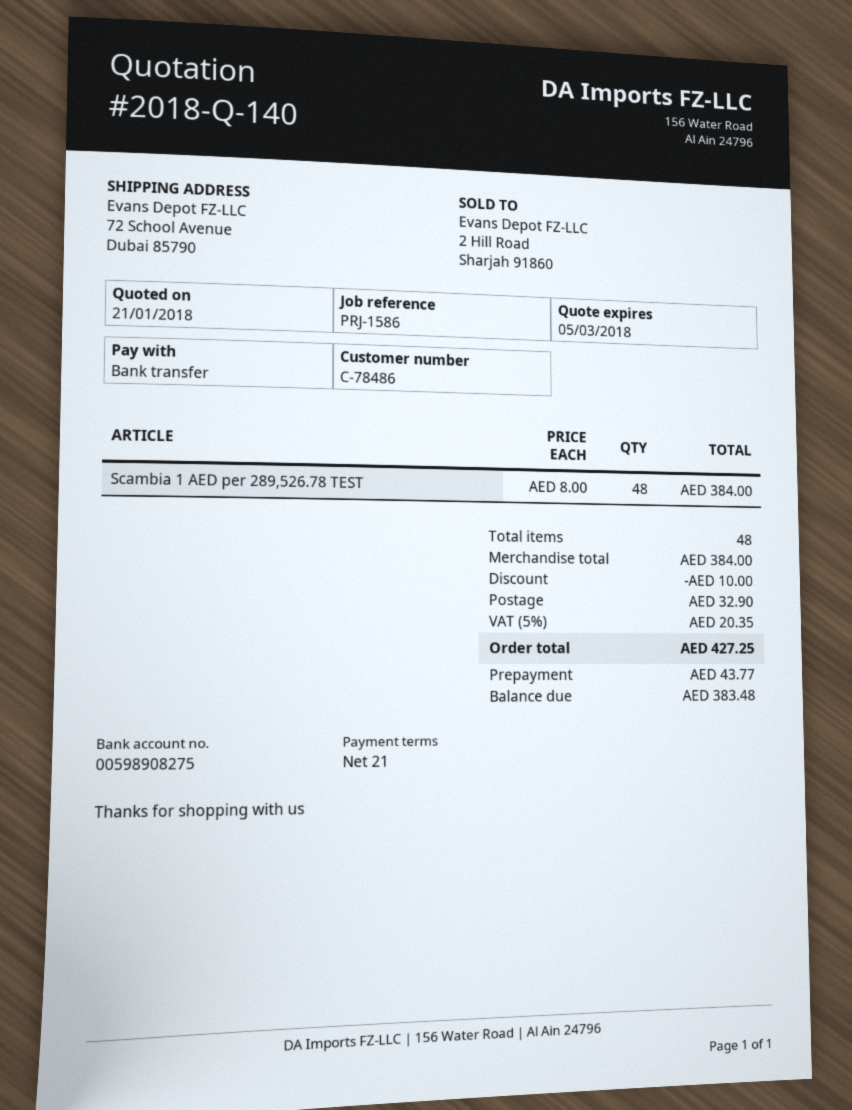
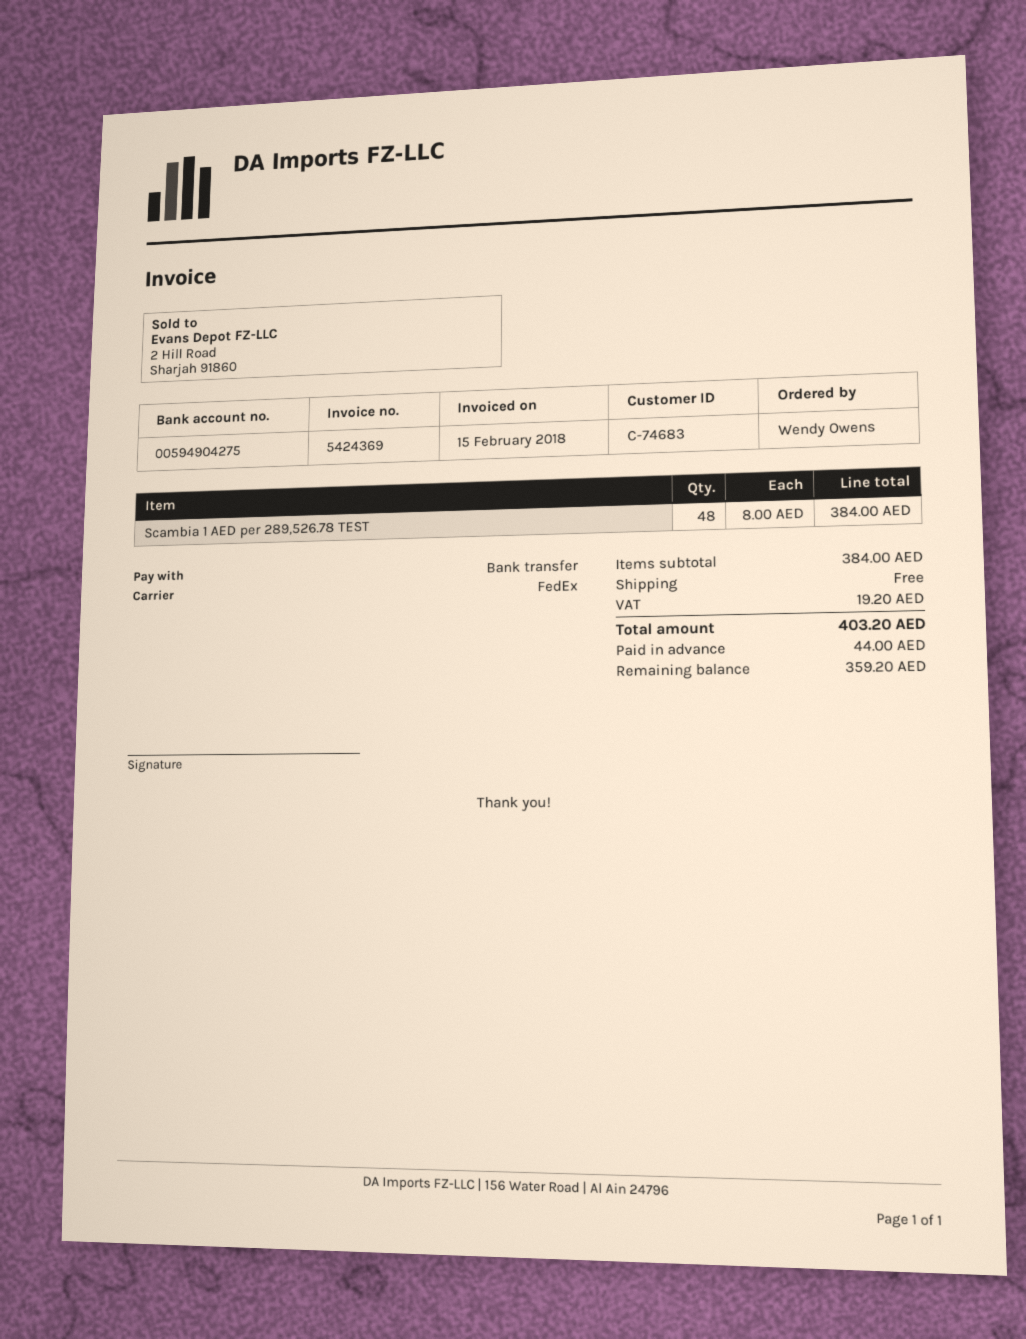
customer number: C-78486 -> C-74683
bank account: 00598908275 -> 00594904275
discount: 10.00 -> none
shipping: 32.90 -> 0.00
tax: 20.35 -> 19.20
total: 427.25 -> 403.20
deposit: 43.77 -> 44.00
balance: 383.48 -> 359.20

